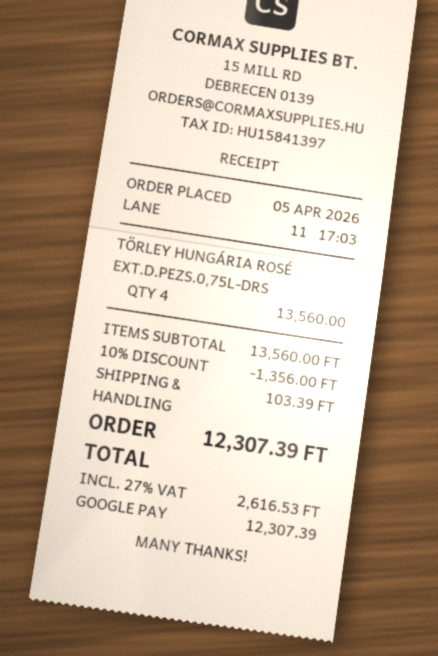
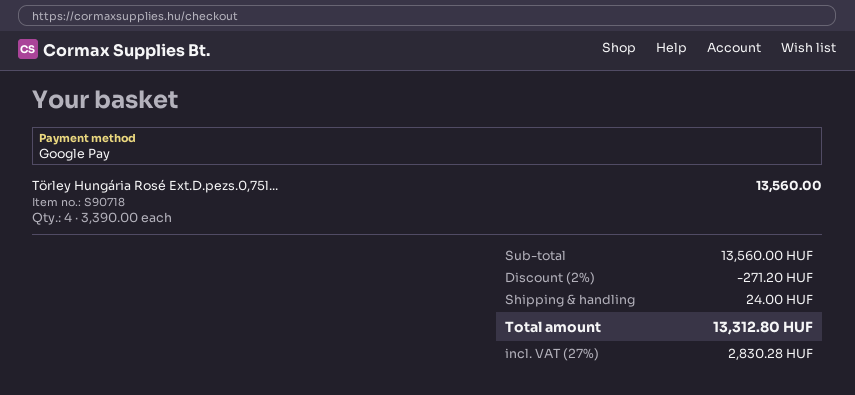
discount: 10% = 1356.00 -> 2% = 271.20
shipping: 103.39 -> 24.00
tax: 27% = 2616.53 -> 27% = 2830.28
total: 12307.39 -> 13312.80

